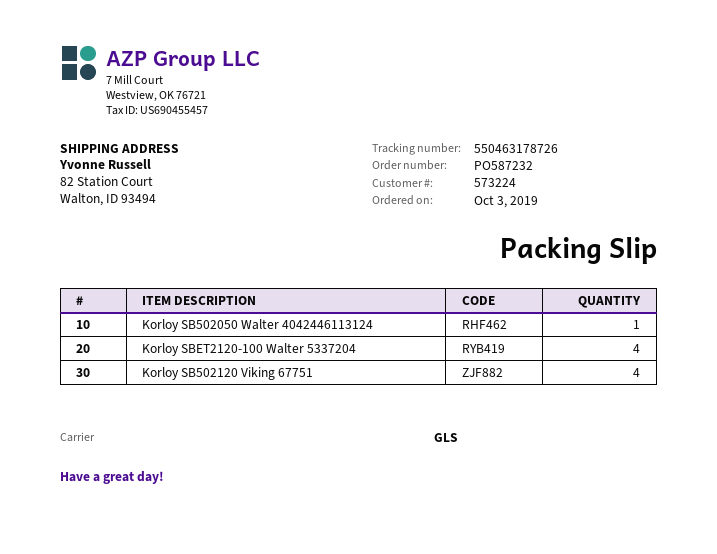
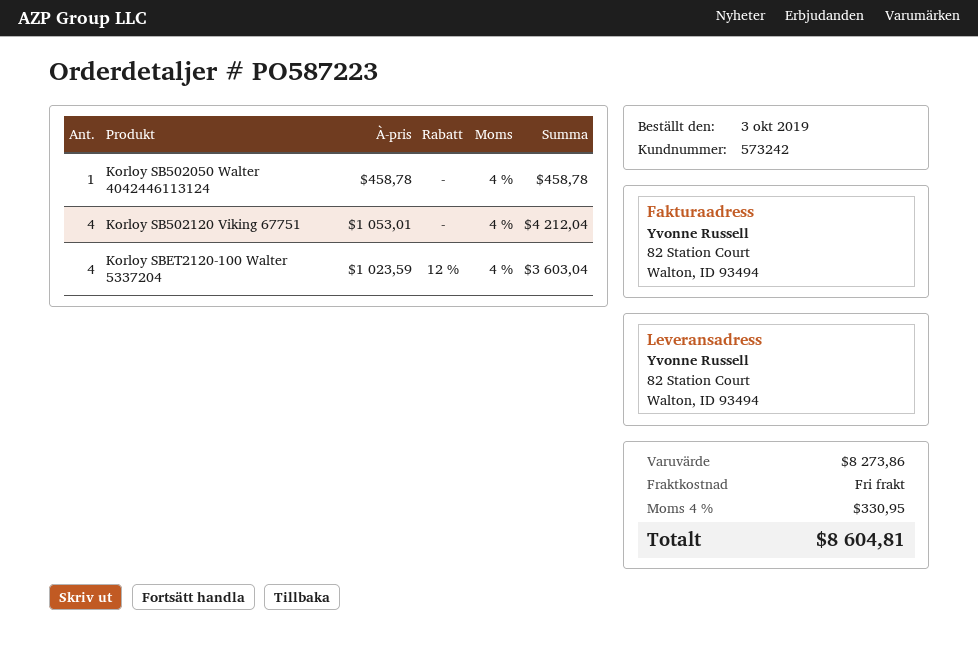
order number: PO587232 -> PO587223
customer number: 573224 -> 573242

